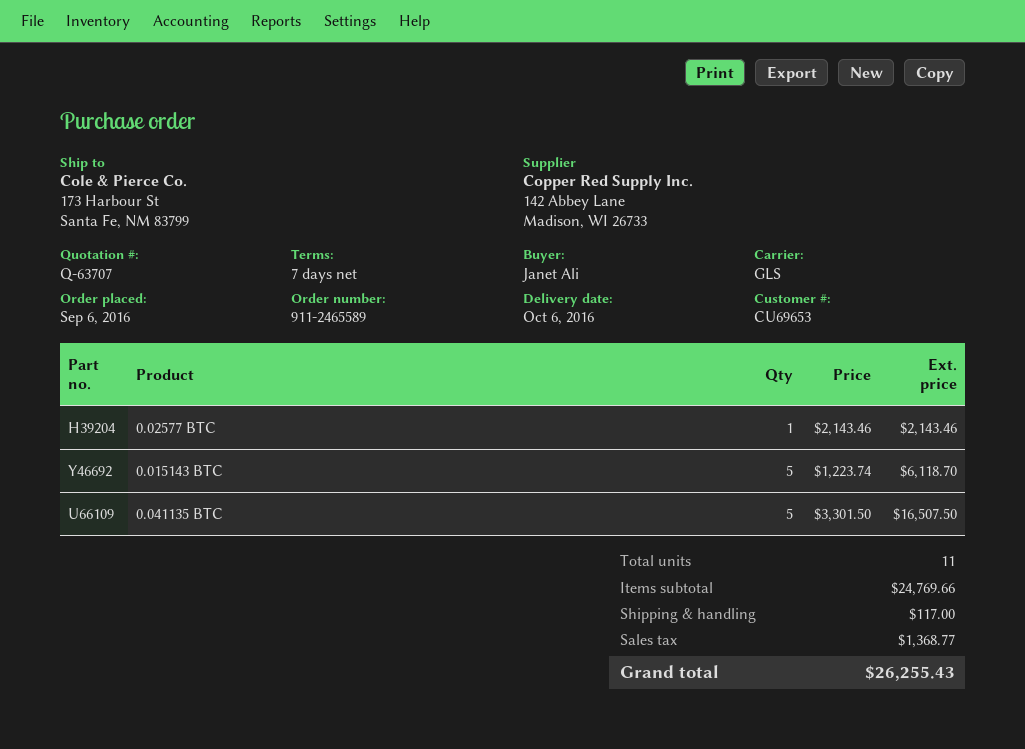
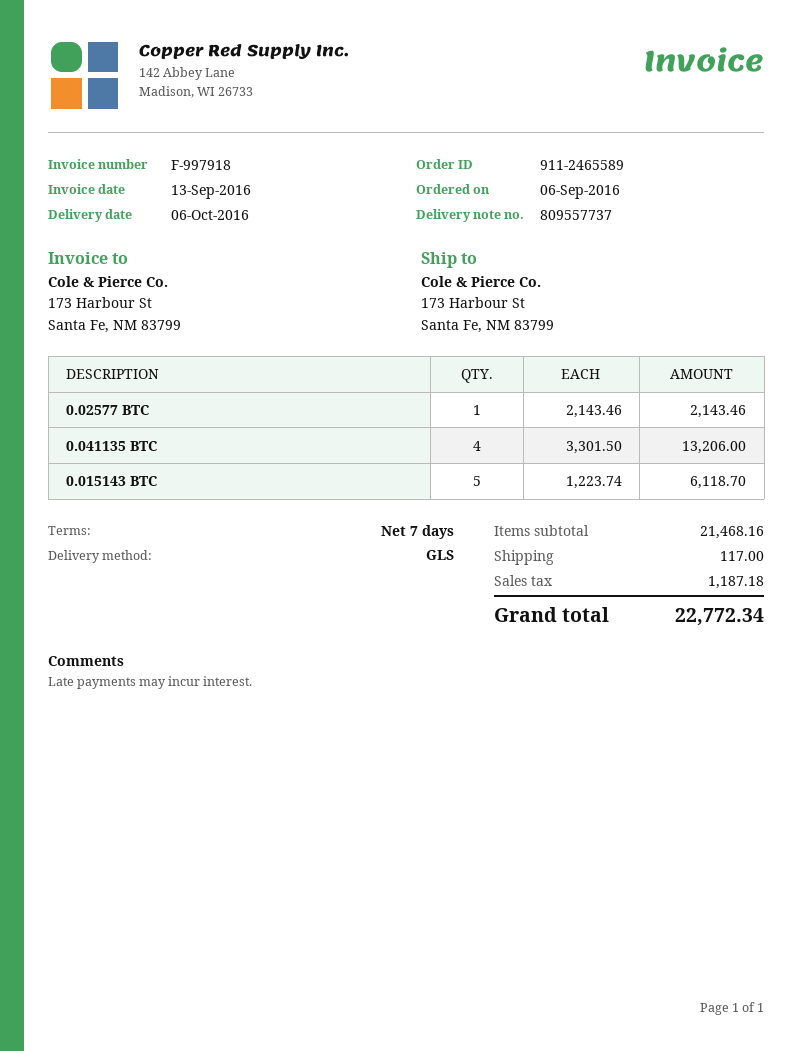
0.041135 BTC: 5 x 3301.50 = 16507.50 -> 4 x 3301.50 = 13206.00
subtotal: 24769.66 -> 21468.16
tax: 1368.77 -> 1187.18
total: 26255.43 -> 22772.34

